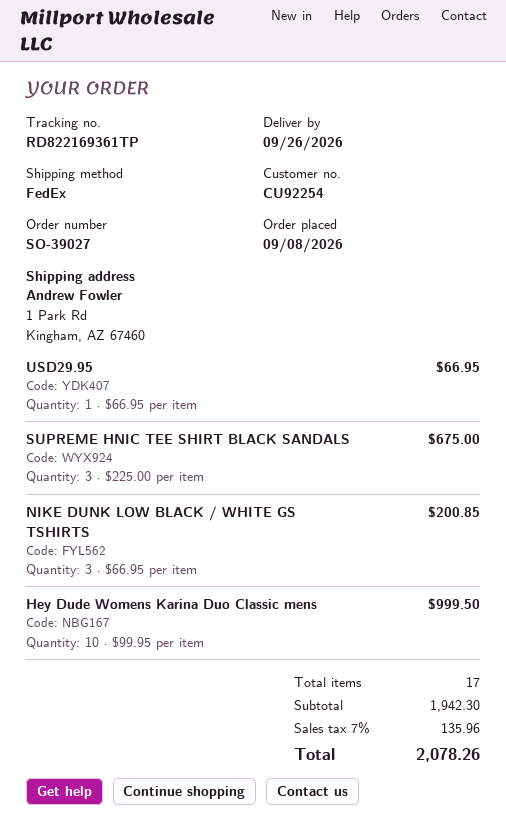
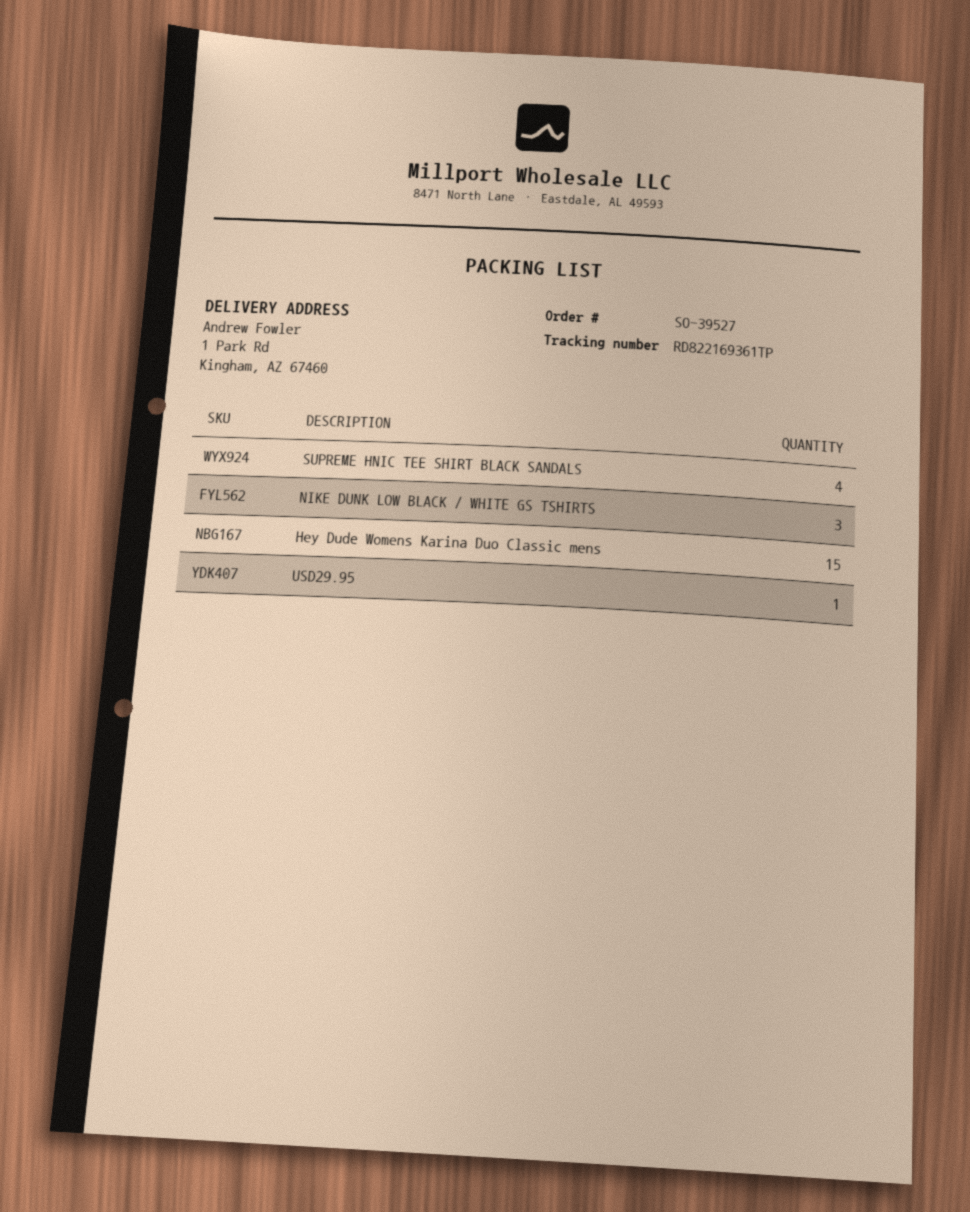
order number: SO-39027 -> SO-39527
SUPREME HNIC TEE SHIRT BLACK SANDALS: 3 -> 4
Hey Dude Womens Karina Duo Classic mens: 10 -> 15

